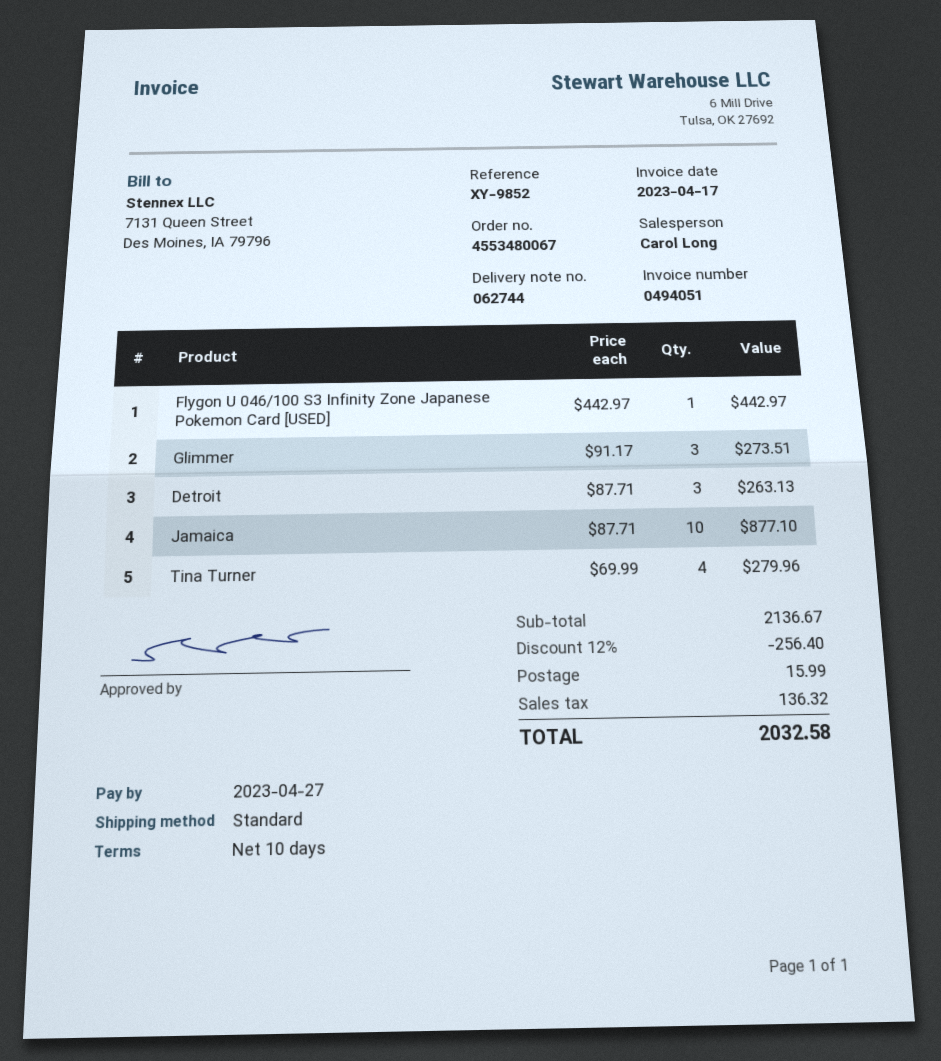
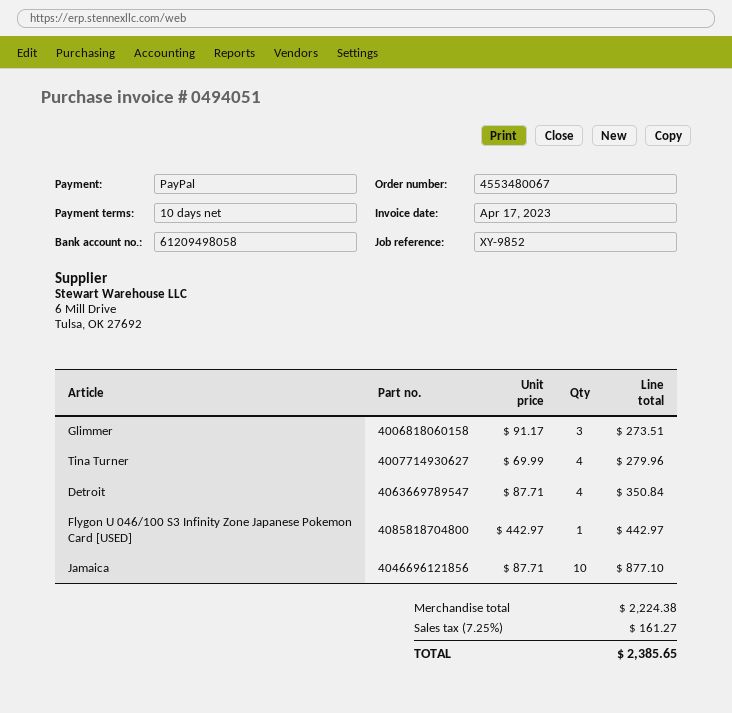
Detroit: 3 x 87.71 = 263.13 -> 4 x 87.71 = 350.84
subtotal: 2136.67 -> 2224.38
discount: 12% = 256.40 -> none
shipping: 15.99 -> none
tax: 136.32 -> 161.27
total: 2032.58 -> 2385.65

